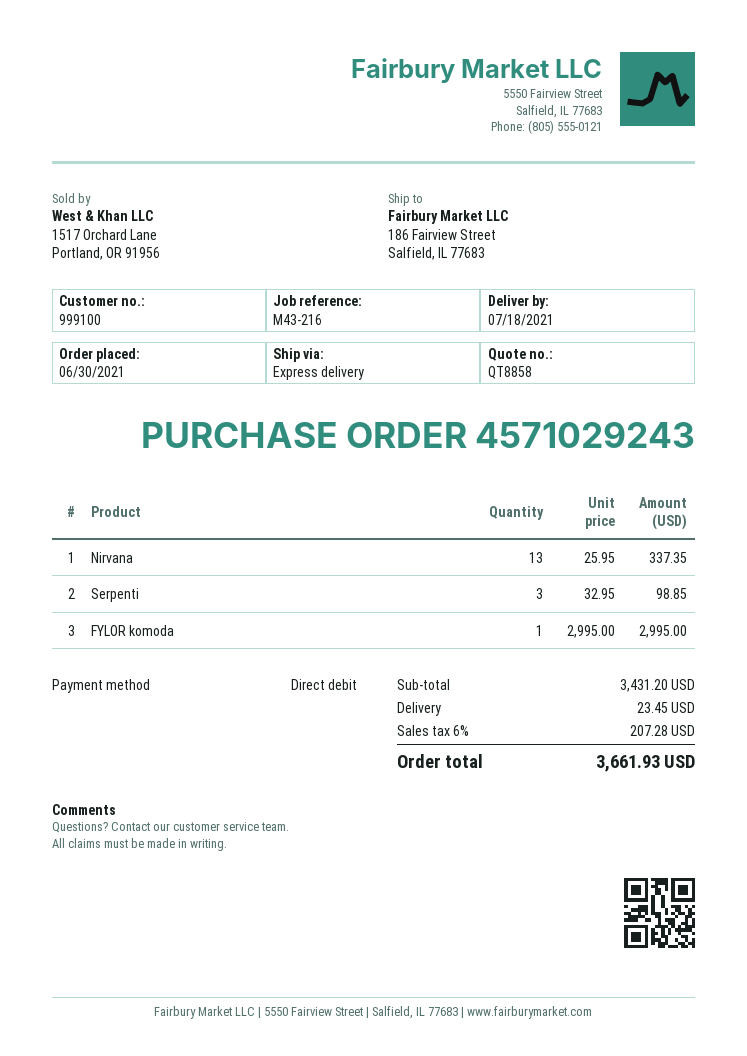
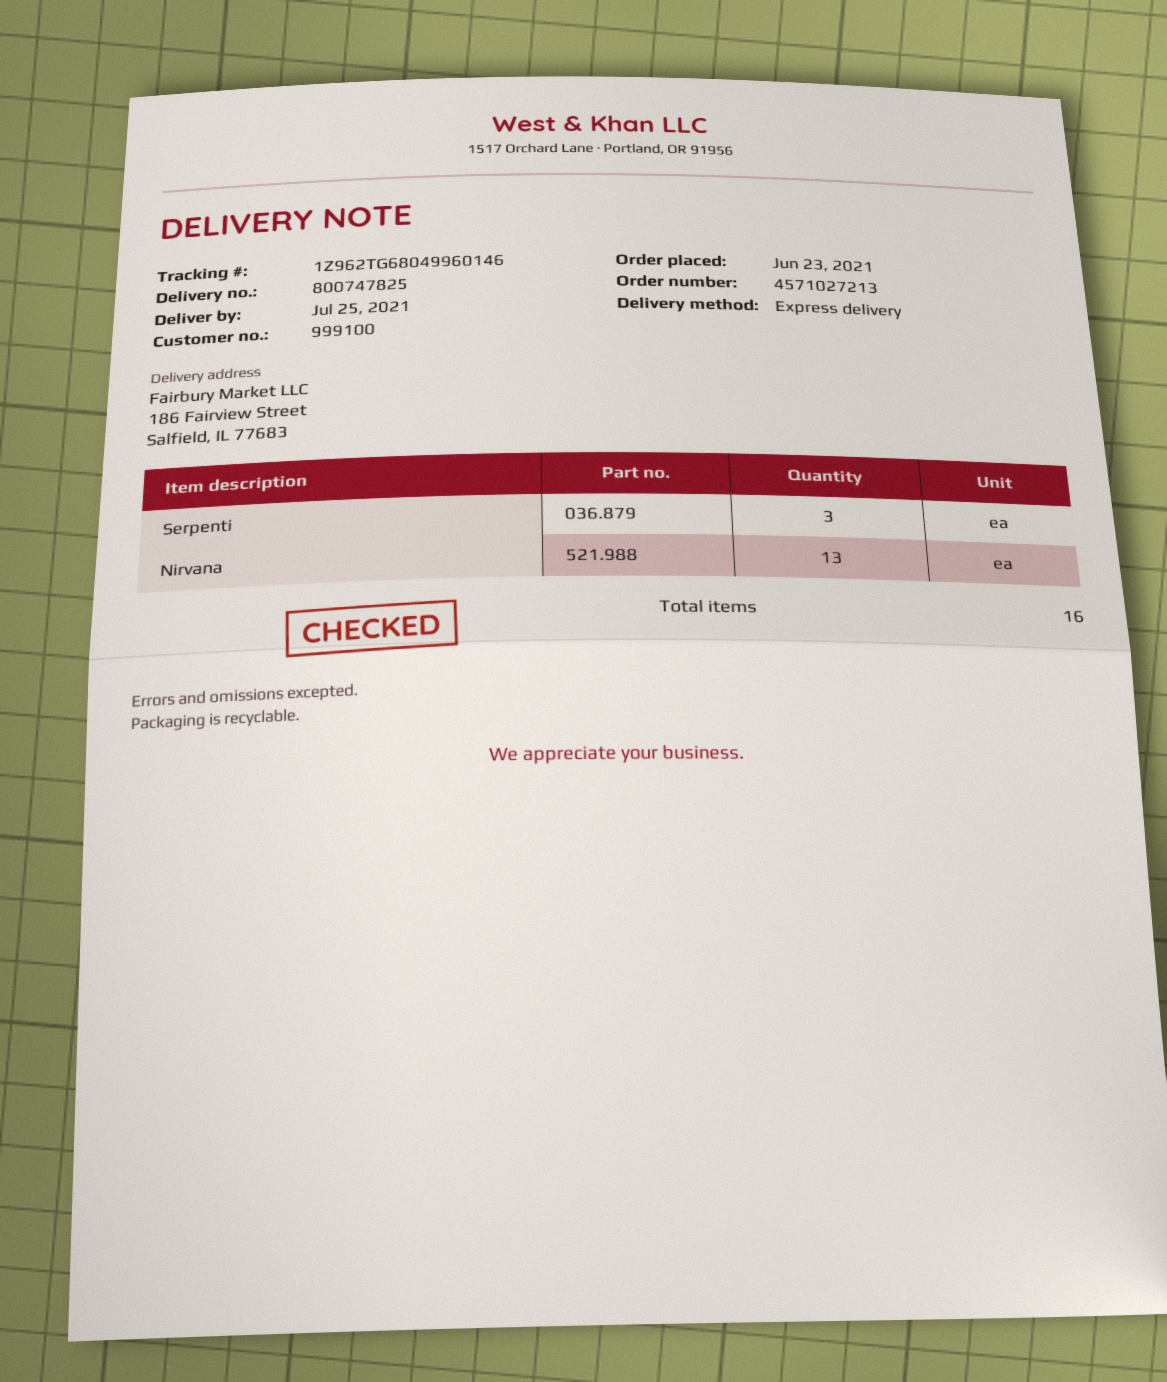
order number: 4571029243 -> 4571027213
order date: 2021-06-30 -> 2021-06-23
delivery date: 2021-07-18 -> 2021-07-25
FYLOR komoda: 1 -> none

